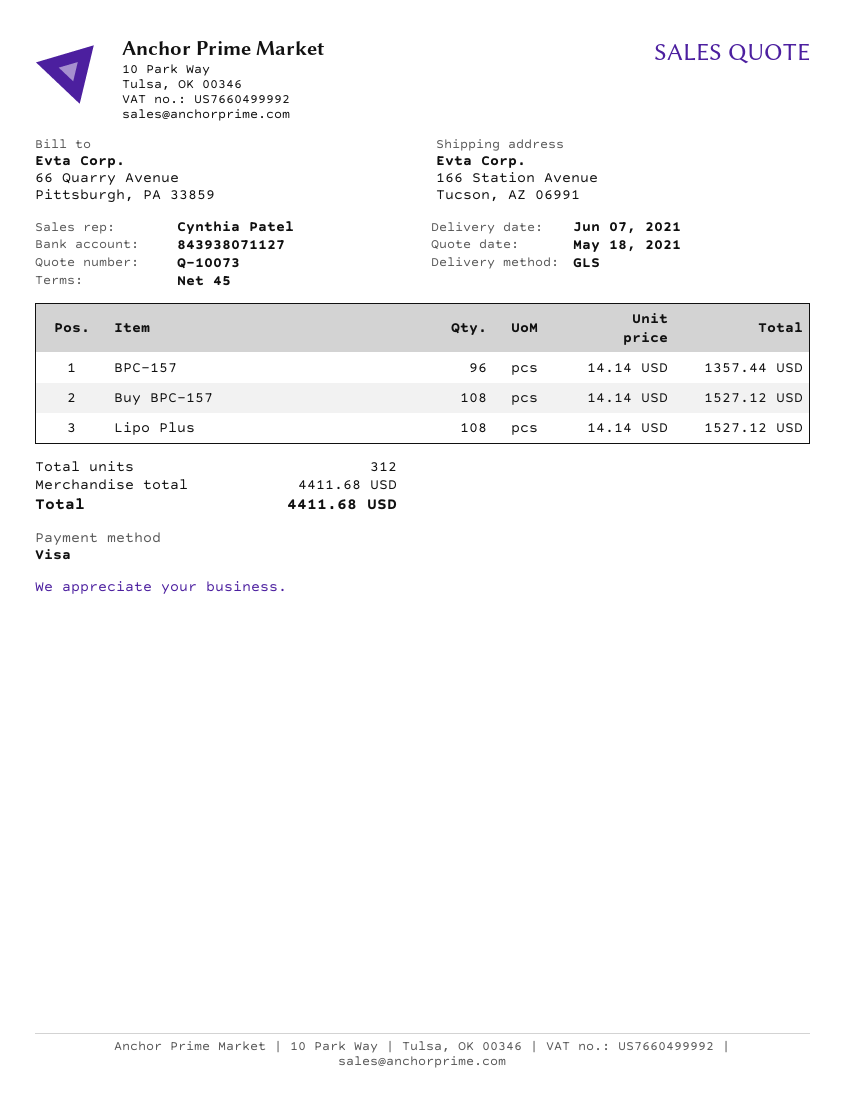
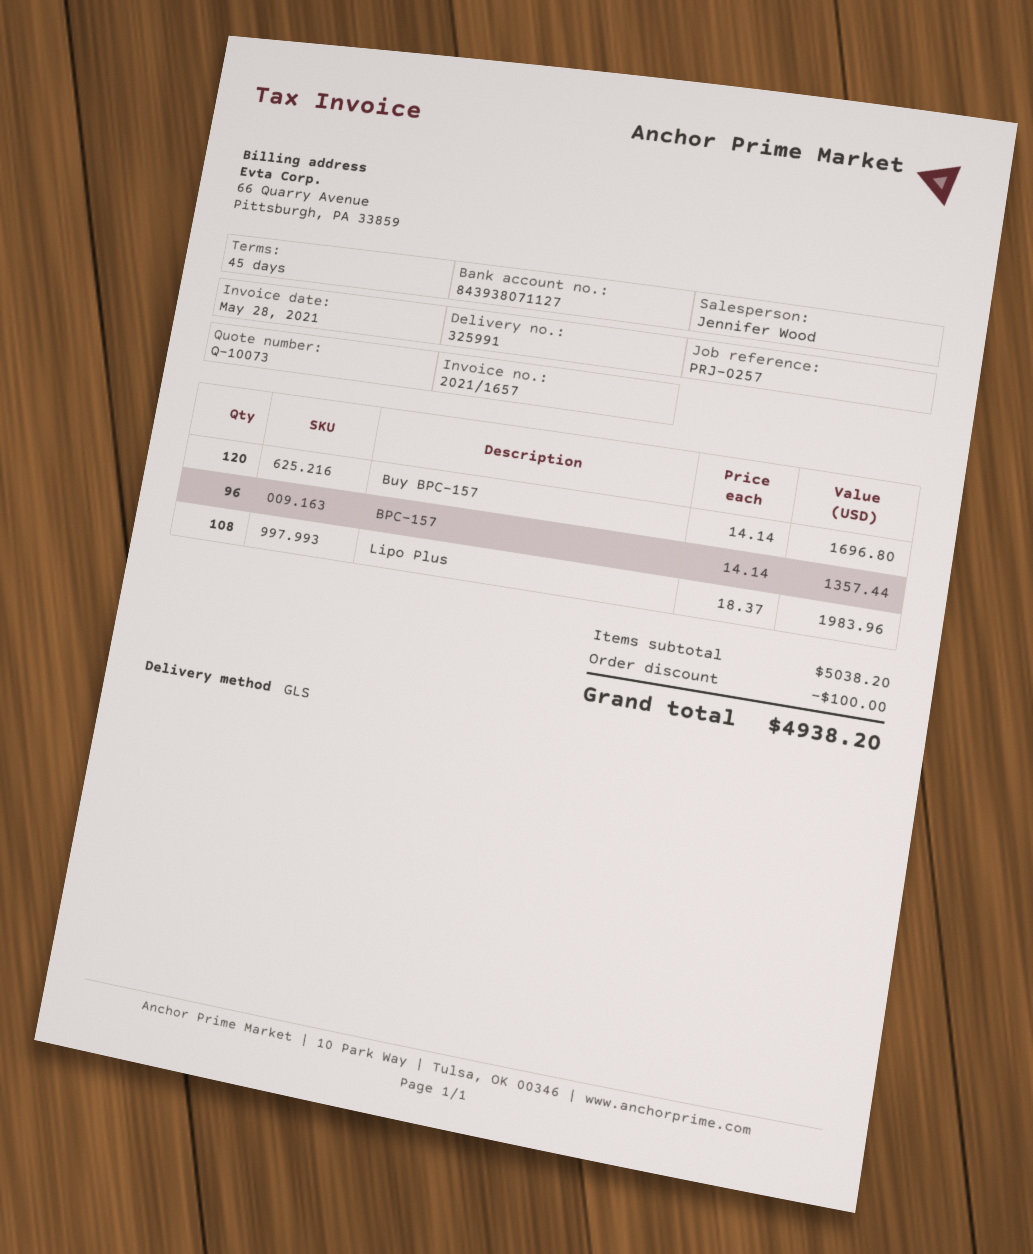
sales rep: Cynthia Patel -> Jennifer Wood
Buy BPC-157: 108 x 14.14 = 1527.12 -> 120 x 14.14 = 1696.80
Lipo Plus: 108 x 14.14 = 1527.12 -> 108 x 18.37 = 1983.96
subtotal: 4411.68 -> 5038.20
discount: none -> 100.00
total: 4411.68 -> 4938.20

